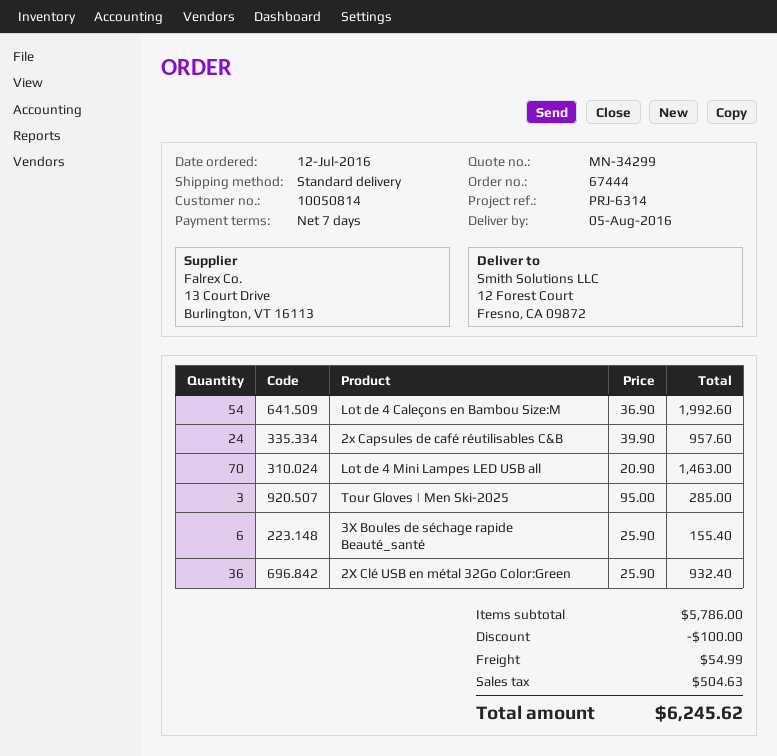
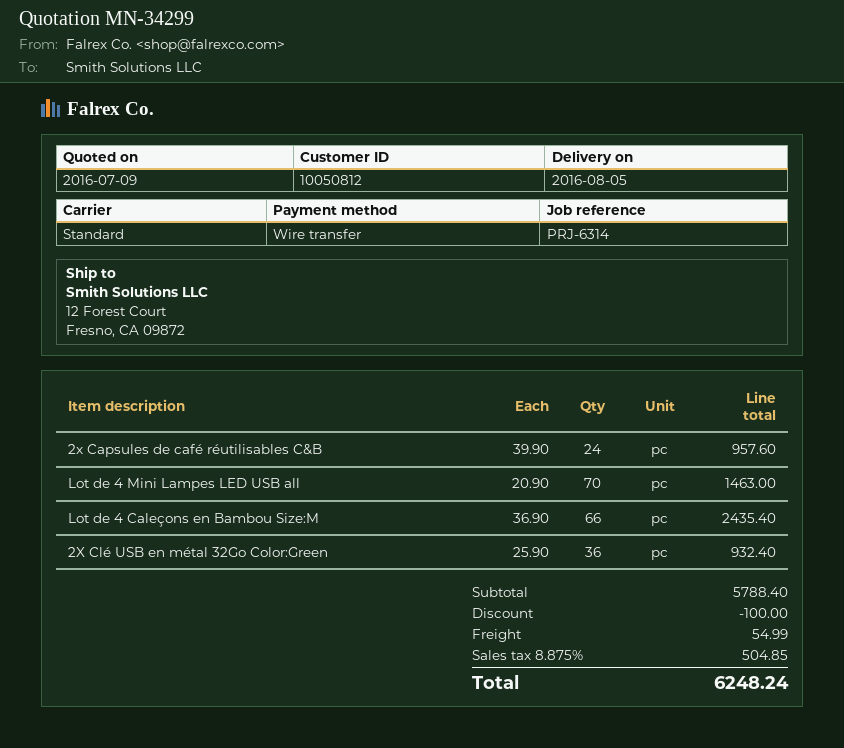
customer number: 10050814 -> 10050812
Lot de 4 Caleçons en Bambou Size:M: 54 x 36.90 = 1992.60 -> 66 x 36.90 = 2435.40
Tour Gloves | Men Ski-2025: 3 x 95.00 = 285.00 -> none
3X Boules de séchage rapide Beauté_santé: 6 x 25.90 = 155.40 -> none
subtotal: 5786.00 -> 5788.40
tax: 504.63 -> 504.85
total: 6245.62 -> 6248.24

